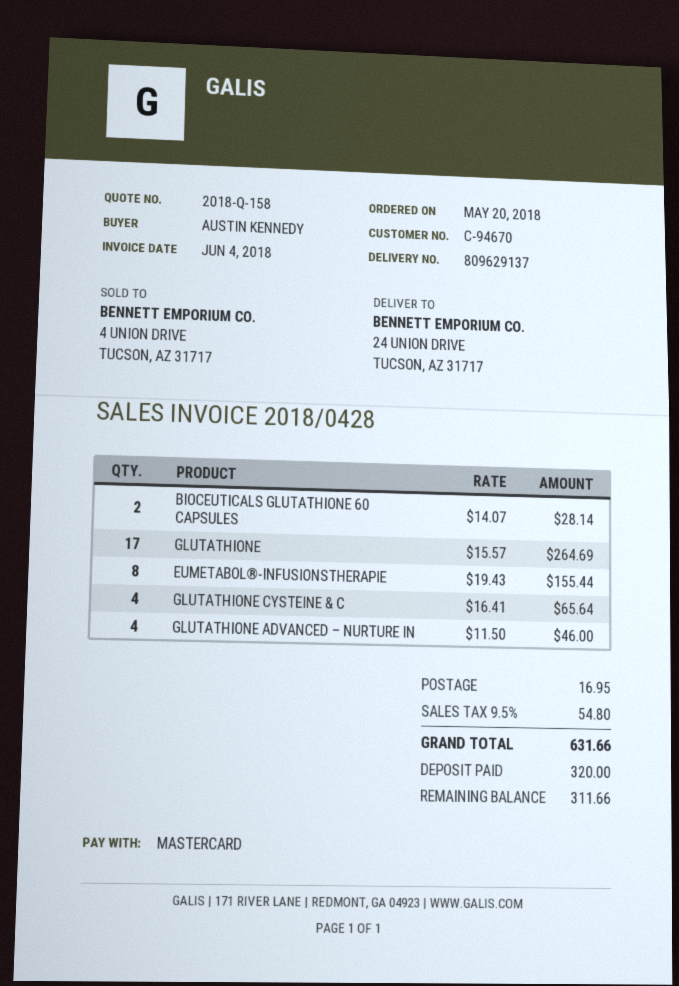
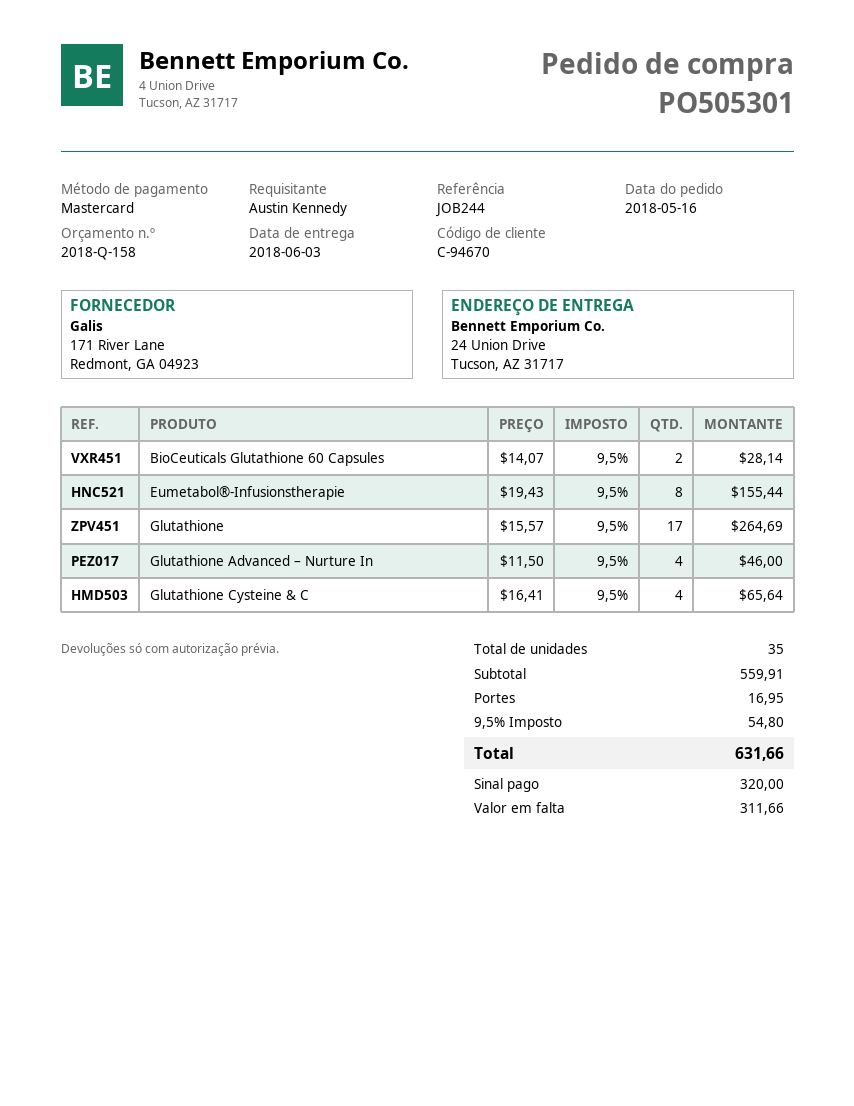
order date: 2018-05-20 -> 2018-05-16

